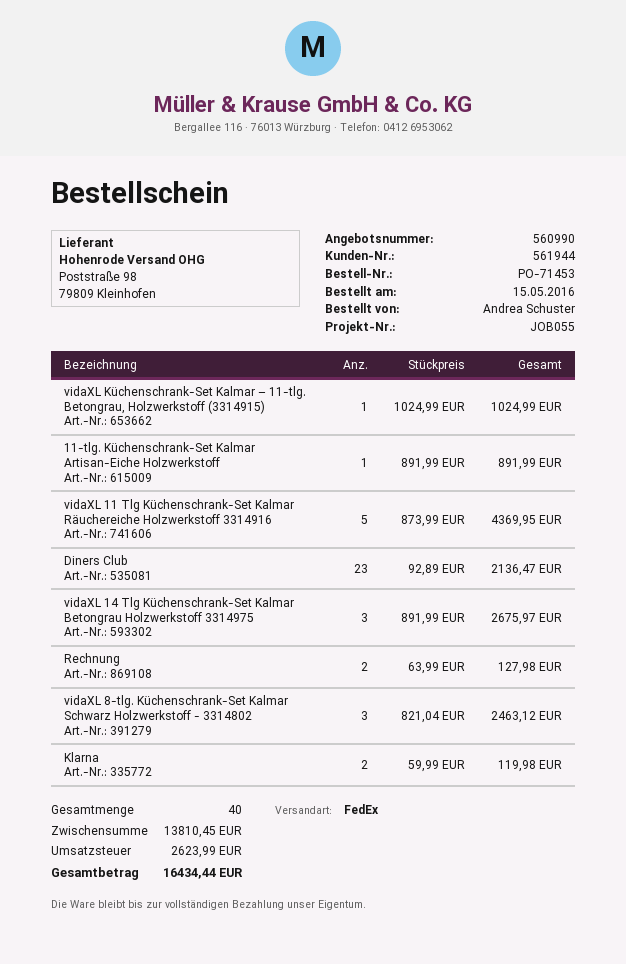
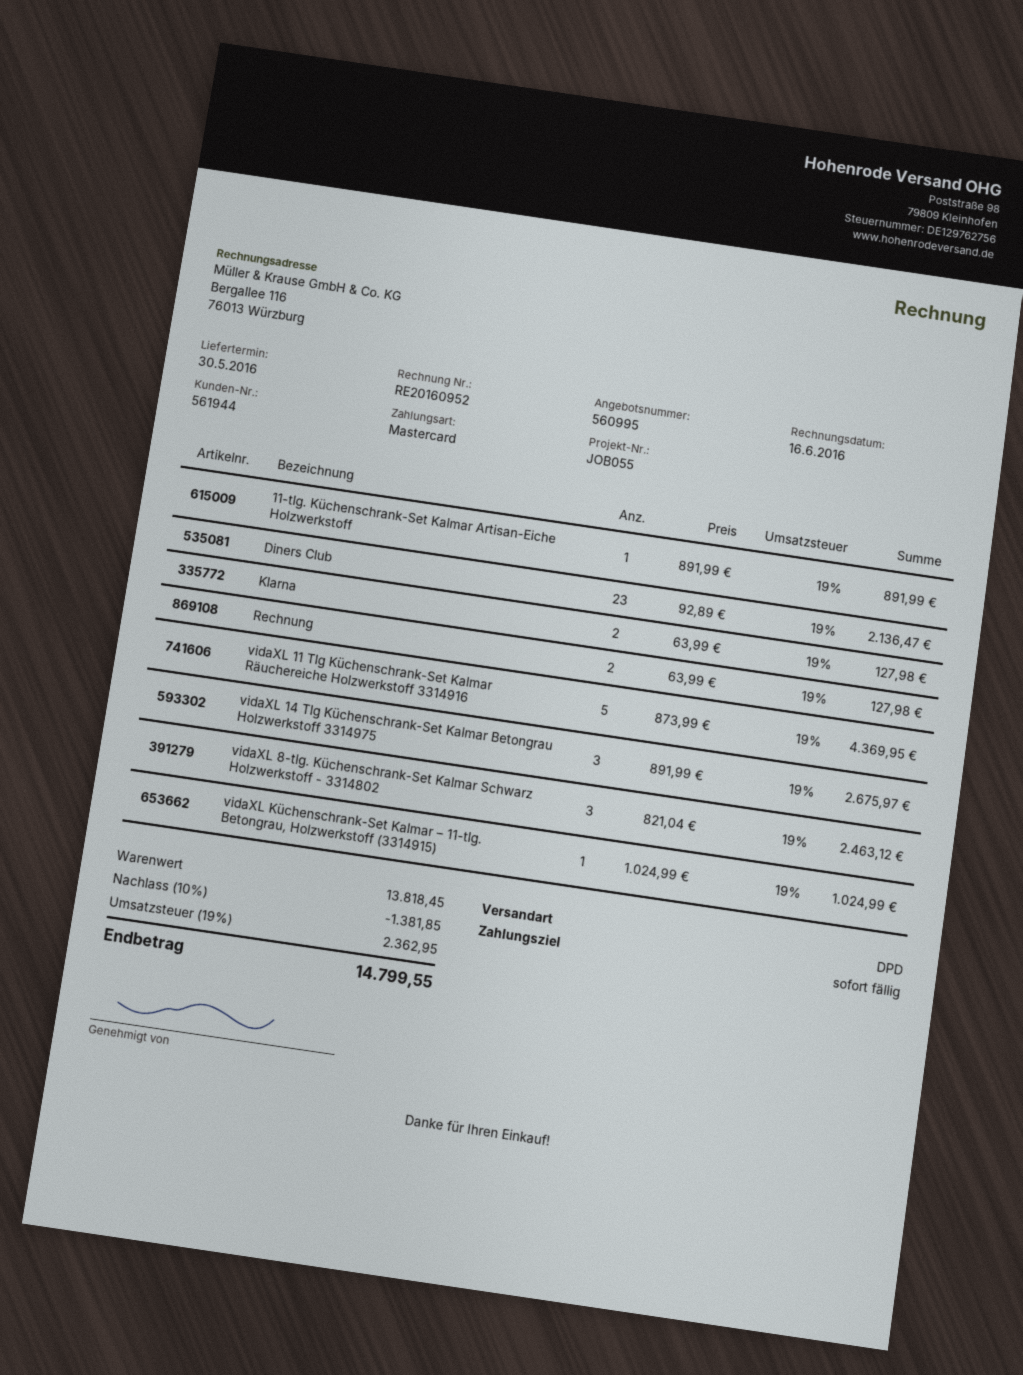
quote number: 560990 -> 560995
shipping method: FedEx -> DPD
Klarna: 2 x 59.99 = 119.98 -> 2 x 63.99 = 127.98
subtotal: 13810.45 -> 13818.45
discount: none -> 10% = 1381.85
tax: 2623.99 -> 2362.95
total: 16434.44 -> 14799.55

